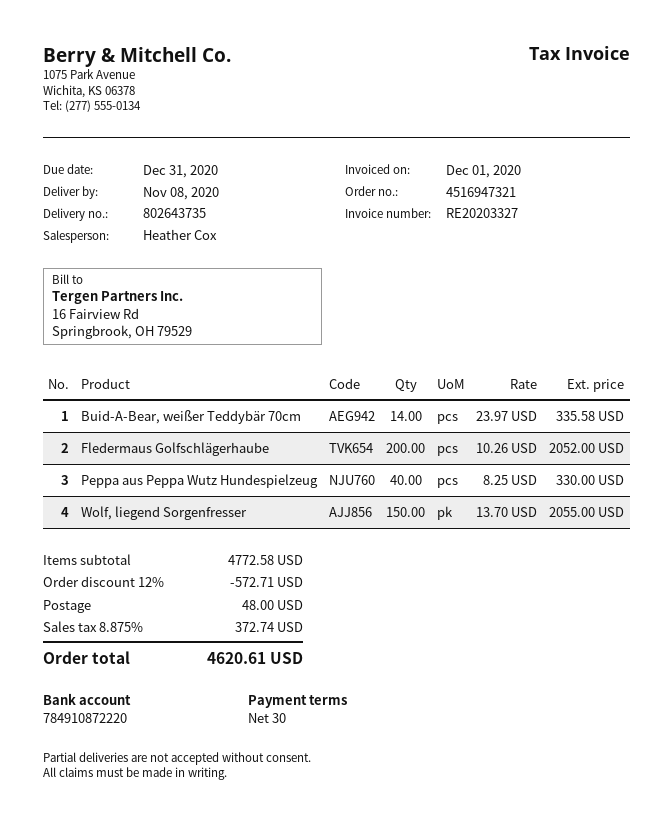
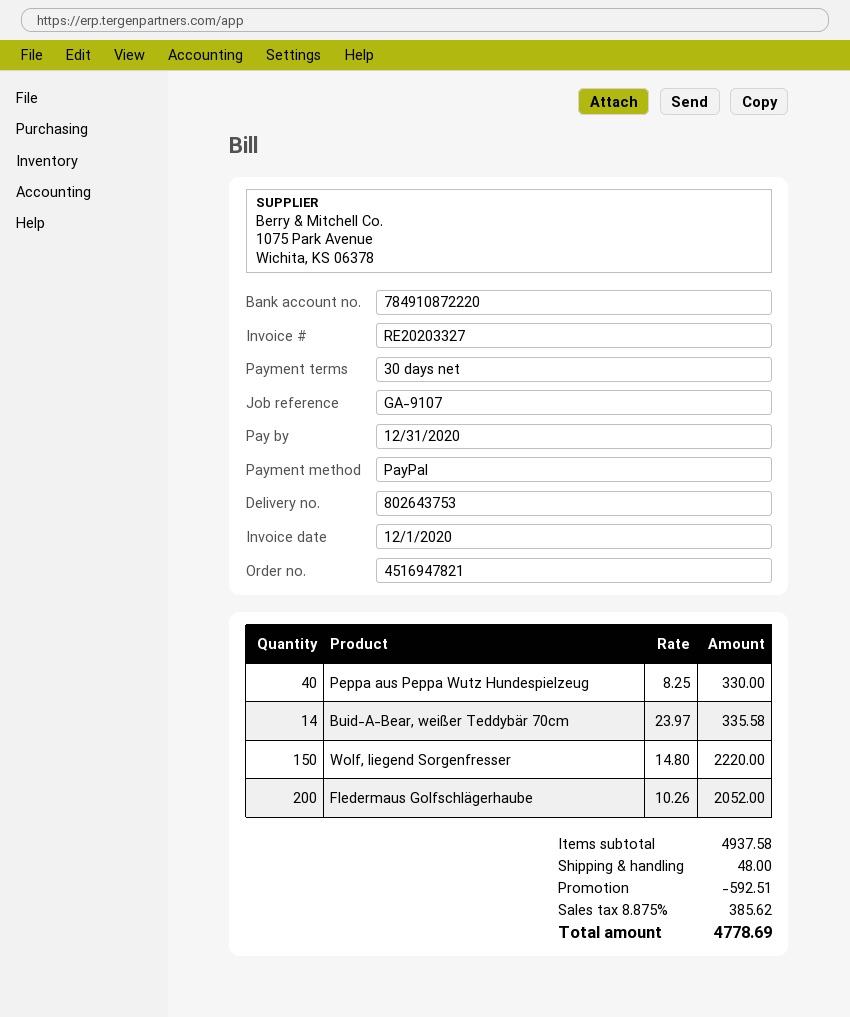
order number: 4516947321 -> 4516947821
delivery note number: 802643735 -> 802643753
Wolf, liegend Sorgenfresser: 150 x 13.70 = 2055.00 -> 150 x 14.80 = 2220.00
subtotal: 4772.58 -> 4937.58
discount: 572.71 -> 592.51
tax: 8.875% = 372.74 -> 8.875% = 385.62
total: 4620.61 -> 4778.69

